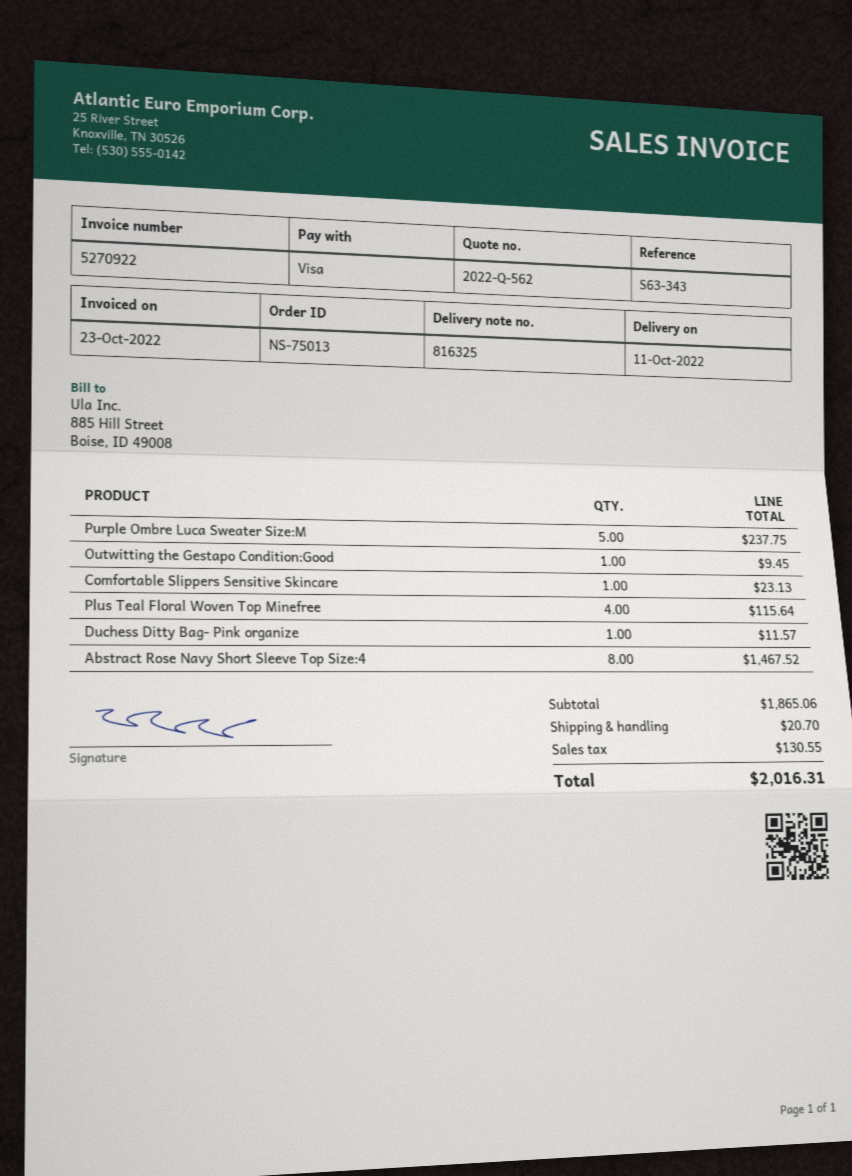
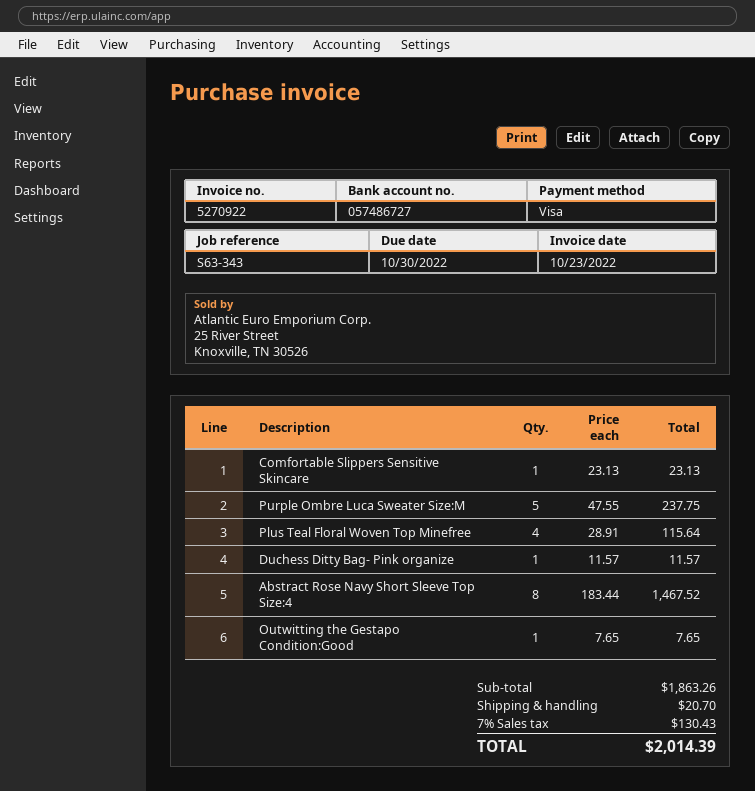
Outwitting the Gestapo Condition:Good: 1 for 9.45 -> 1 for 7.65
subtotal: 1865.06 -> 1863.26
tax: 130.55 -> 130.43
total: 2016.31 -> 2014.39

